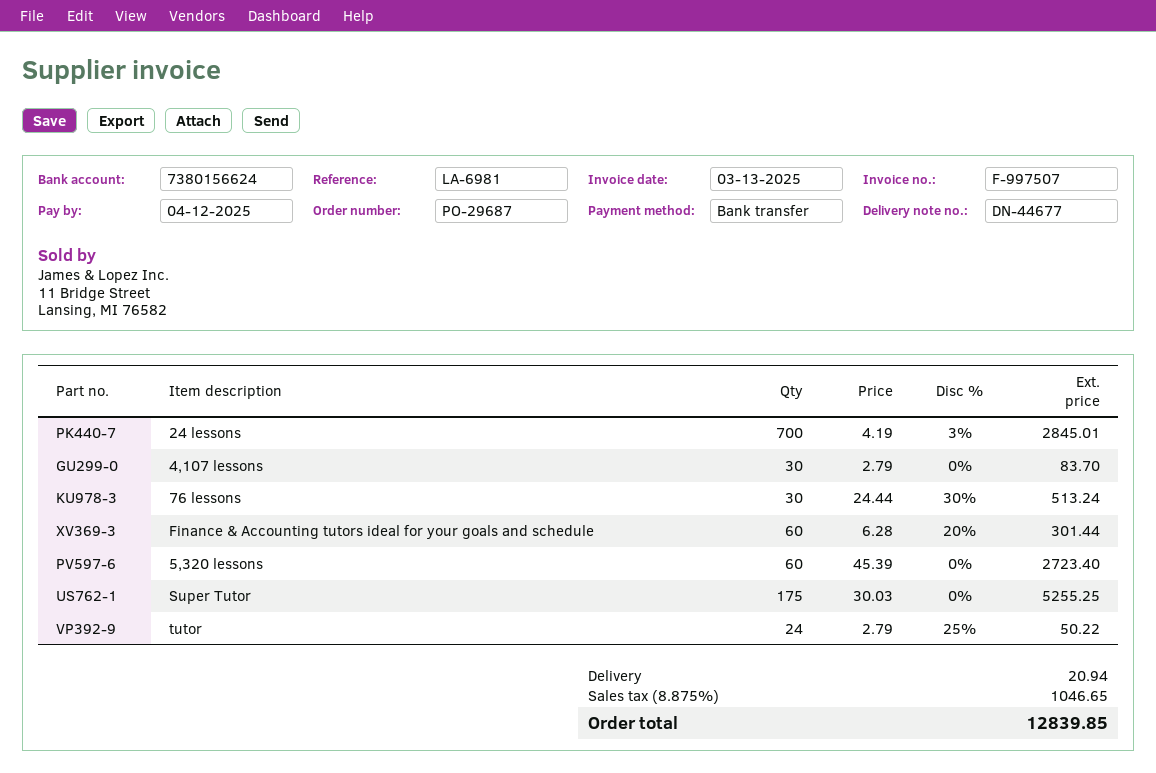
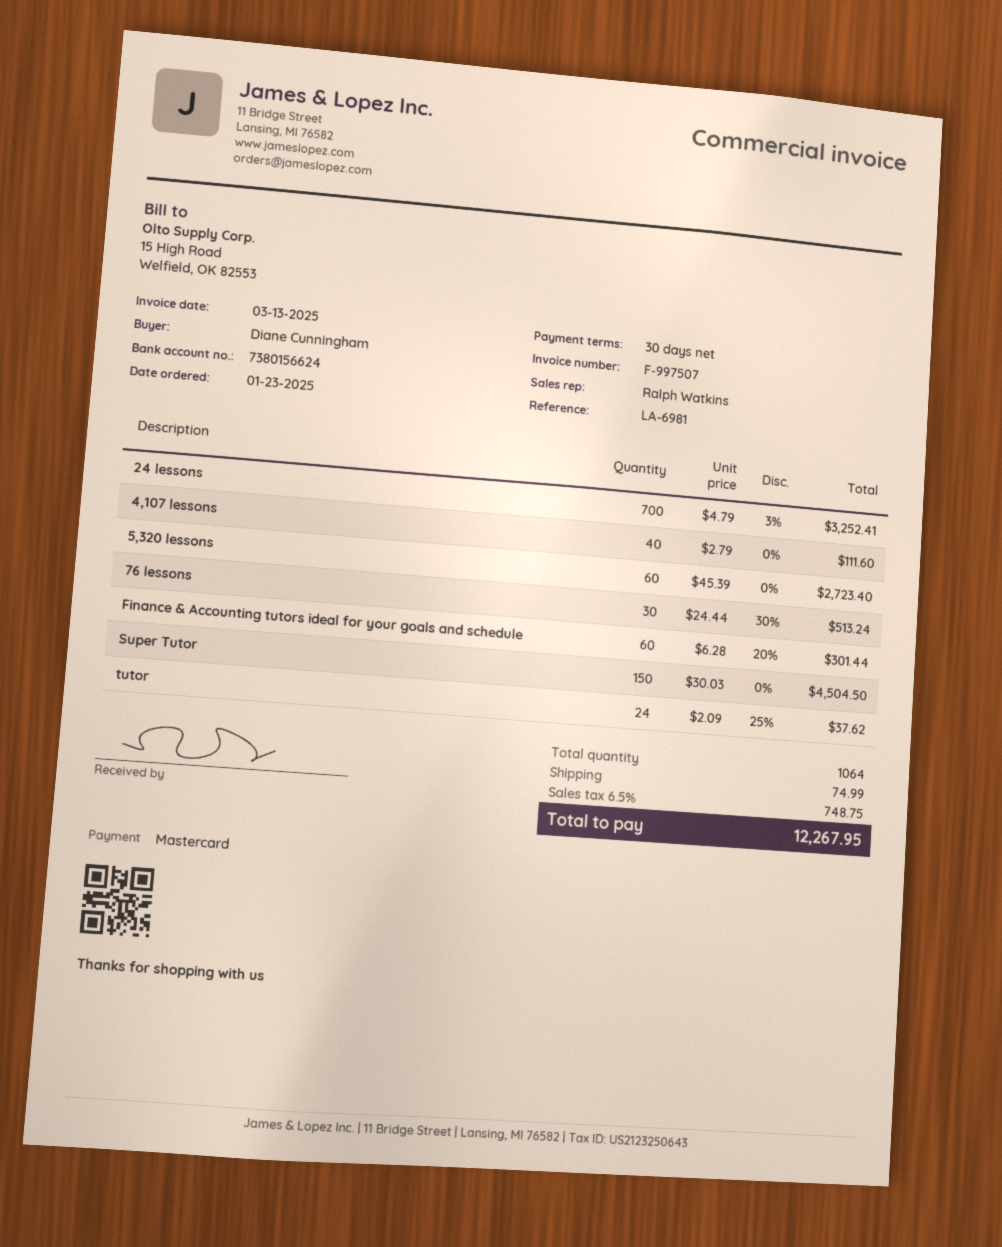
payment method: bank transfer -> Mastercard
24 lessons: 700 x 4.19 - 3% = 2845.01 -> 700 x 4.79 - 3% = 3252.41
4,107 lessons: 30 x 2.79 = 83.70 -> 40 x 2.79 = 111.60
Super Tutor: 175 x 30.03 = 5255.25 -> 150 x 30.03 = 4504.50
tutor: 24 x 2.79 - 25% = 50.22 -> 24 x 2.09 - 25% = 37.62
shipping: 20.94 -> 74.99
tax: 8.875% = 1046.65 -> 6.5% = 748.75
total: 12839.85 -> 12267.95

